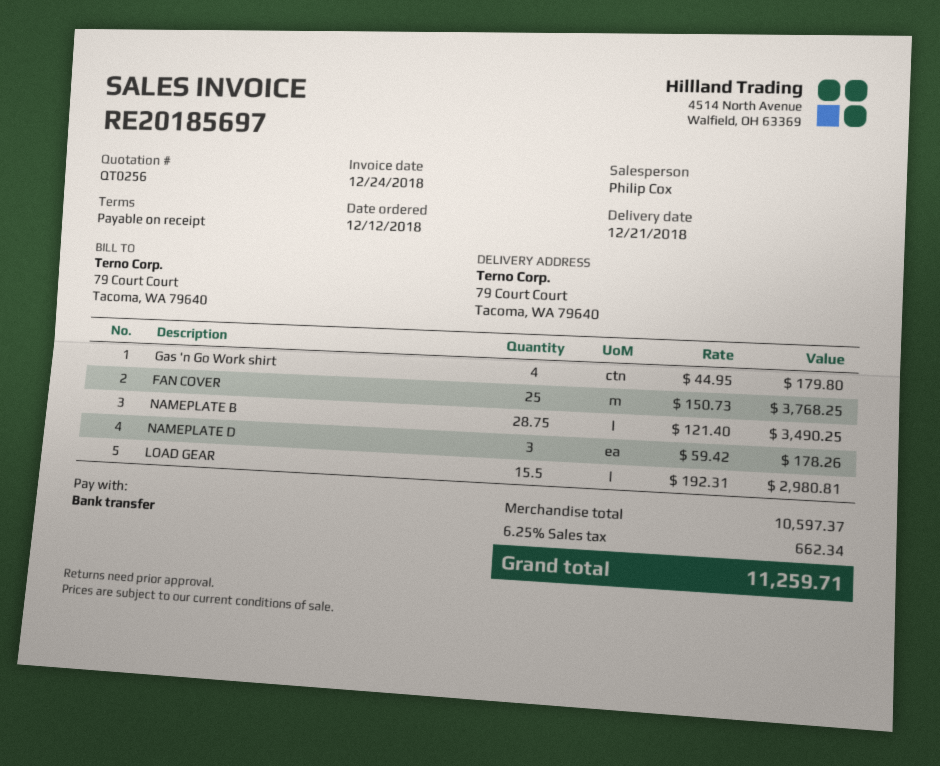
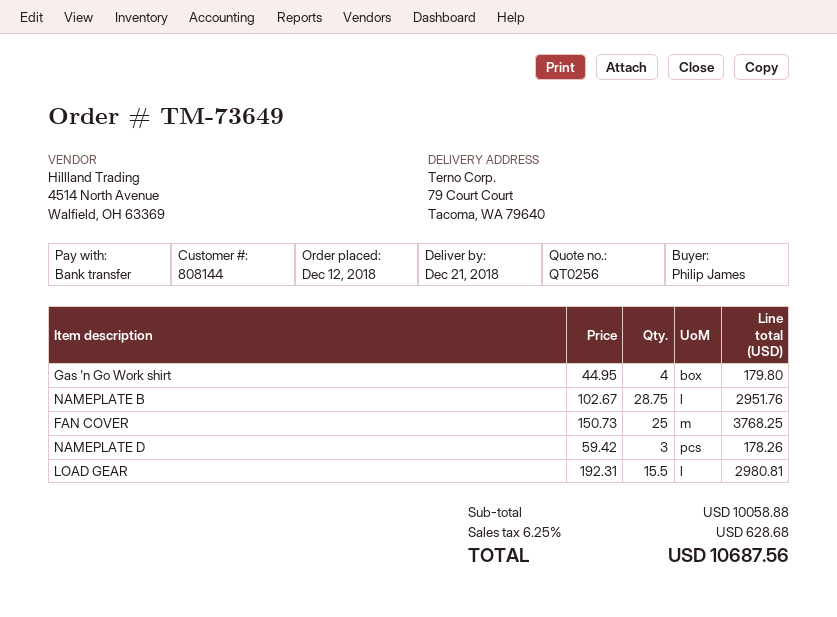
NAMEPLATE B: 28.75 x 121.40 = 3490.25 -> 28.75 x 102.67 = 2951.76
subtotal: 10597.37 -> 10058.88
tax: 6.25% = 662.34 -> 6.25% = 628.68
total: 11259.71 -> 10687.56

